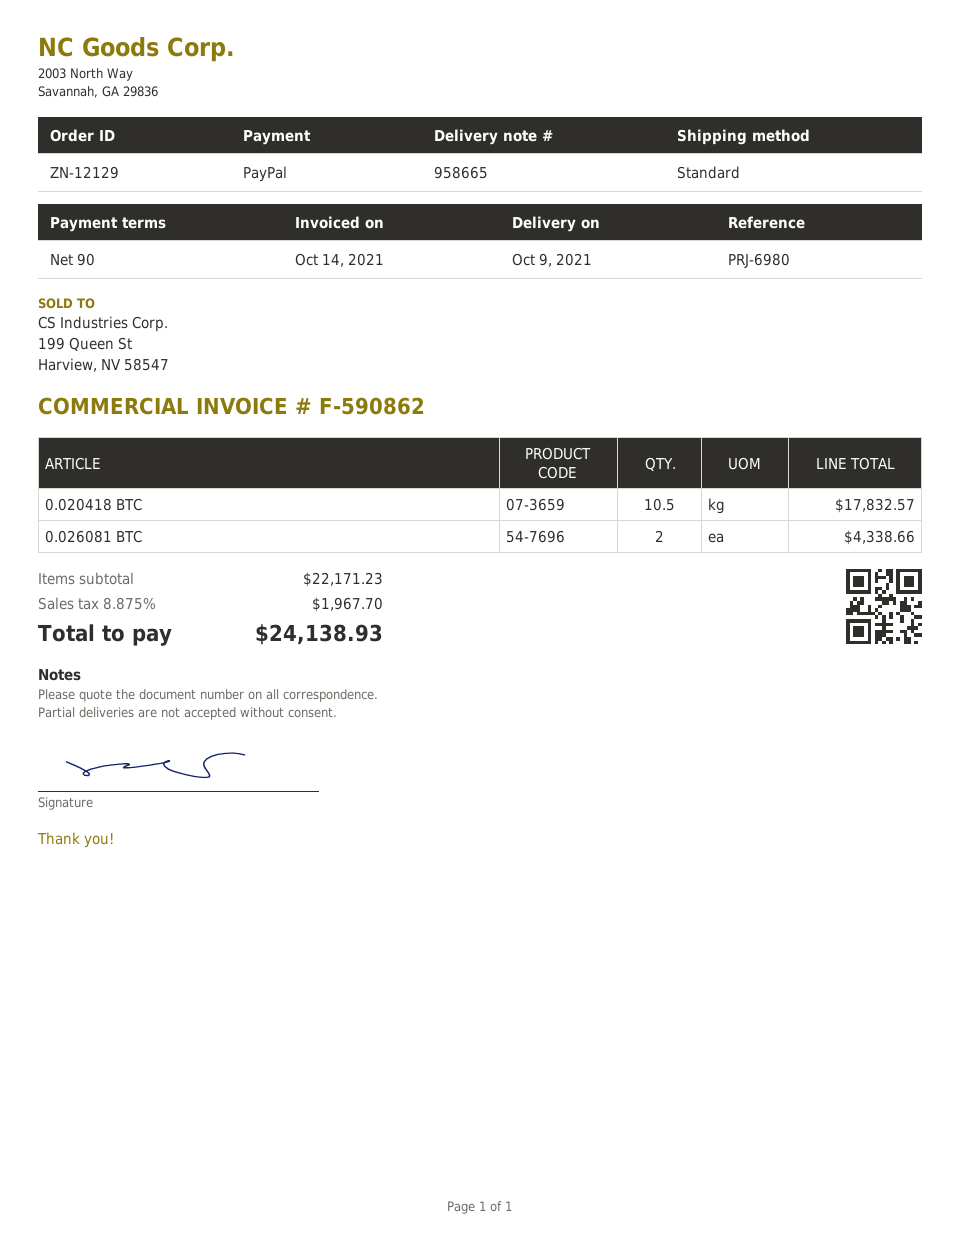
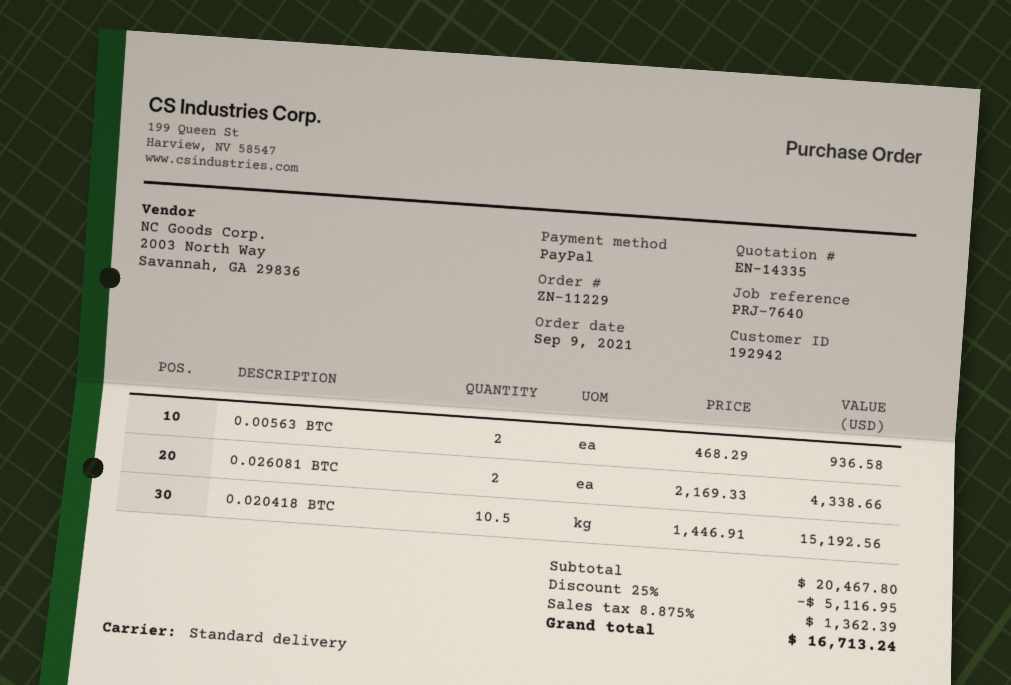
order number: ZN-12129 -> ZN-11229
reference: PRJ-6980 -> PRJ-7640
0.020418 BTC: 10.5 for 17832.57 -> 10.5 for 15192.56
0.00563 BTC: none -> 2 for 936.58
subtotal: 22171.23 -> 20467.80
discount: none -> 25% = 5116.95
tax: 8.875% = 1967.70 -> 8.875% = 1362.39
total: 24138.93 -> 16713.24

